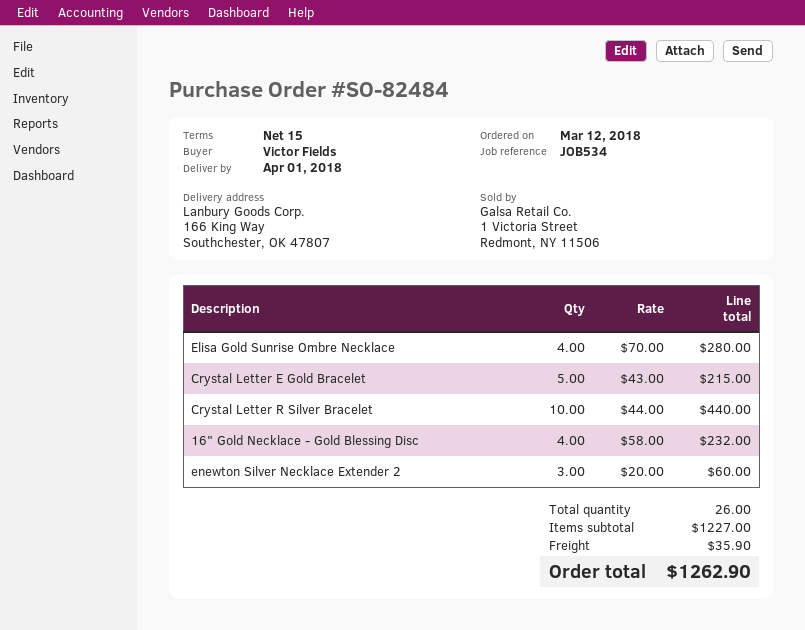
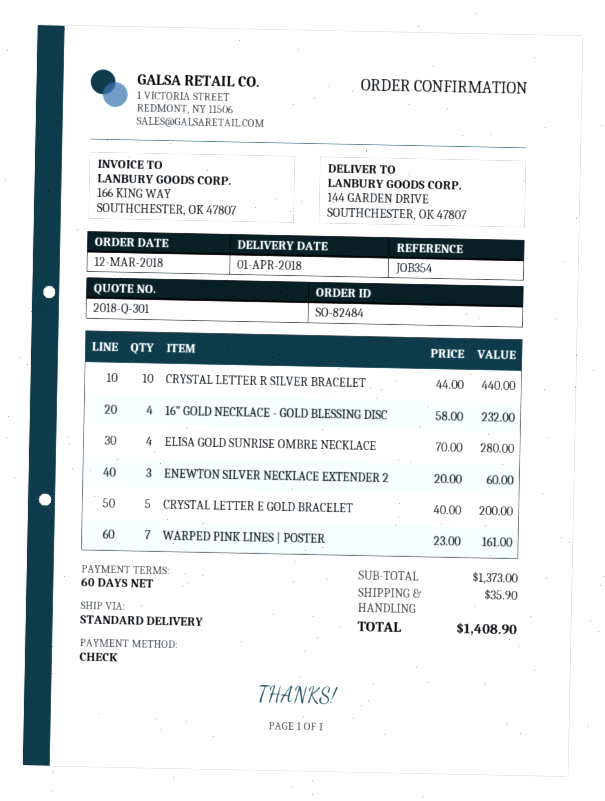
payment terms: 15 days -> 60 days
reference: JOB534 -> JOB354
ship to: 166 King Way, Southchester, OK 47807 -> 144 GARDEN DRIVE, SOUTHCHESTER, OK 47807
Crystal Letter E Gold Bracelet: 5 x 43.00 = 215.00 -> 5 x 40.00 = 200.00
WARPED PINK LINES | POSTER: none -> 7 x 23.00 = 161.00
subtotal: 1227.00 -> 1373.00
total: 1262.90 -> 1408.90

